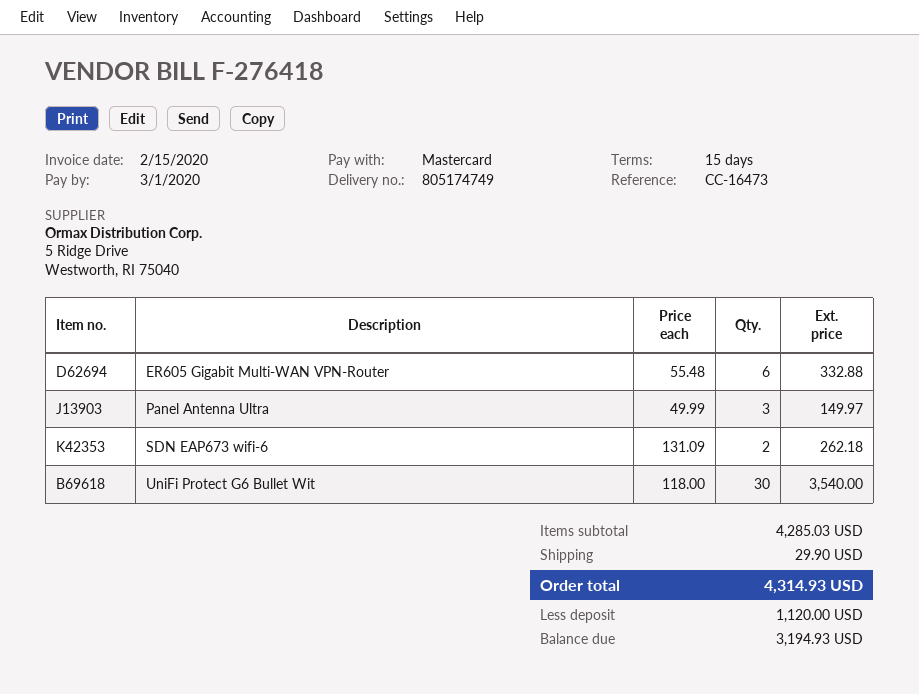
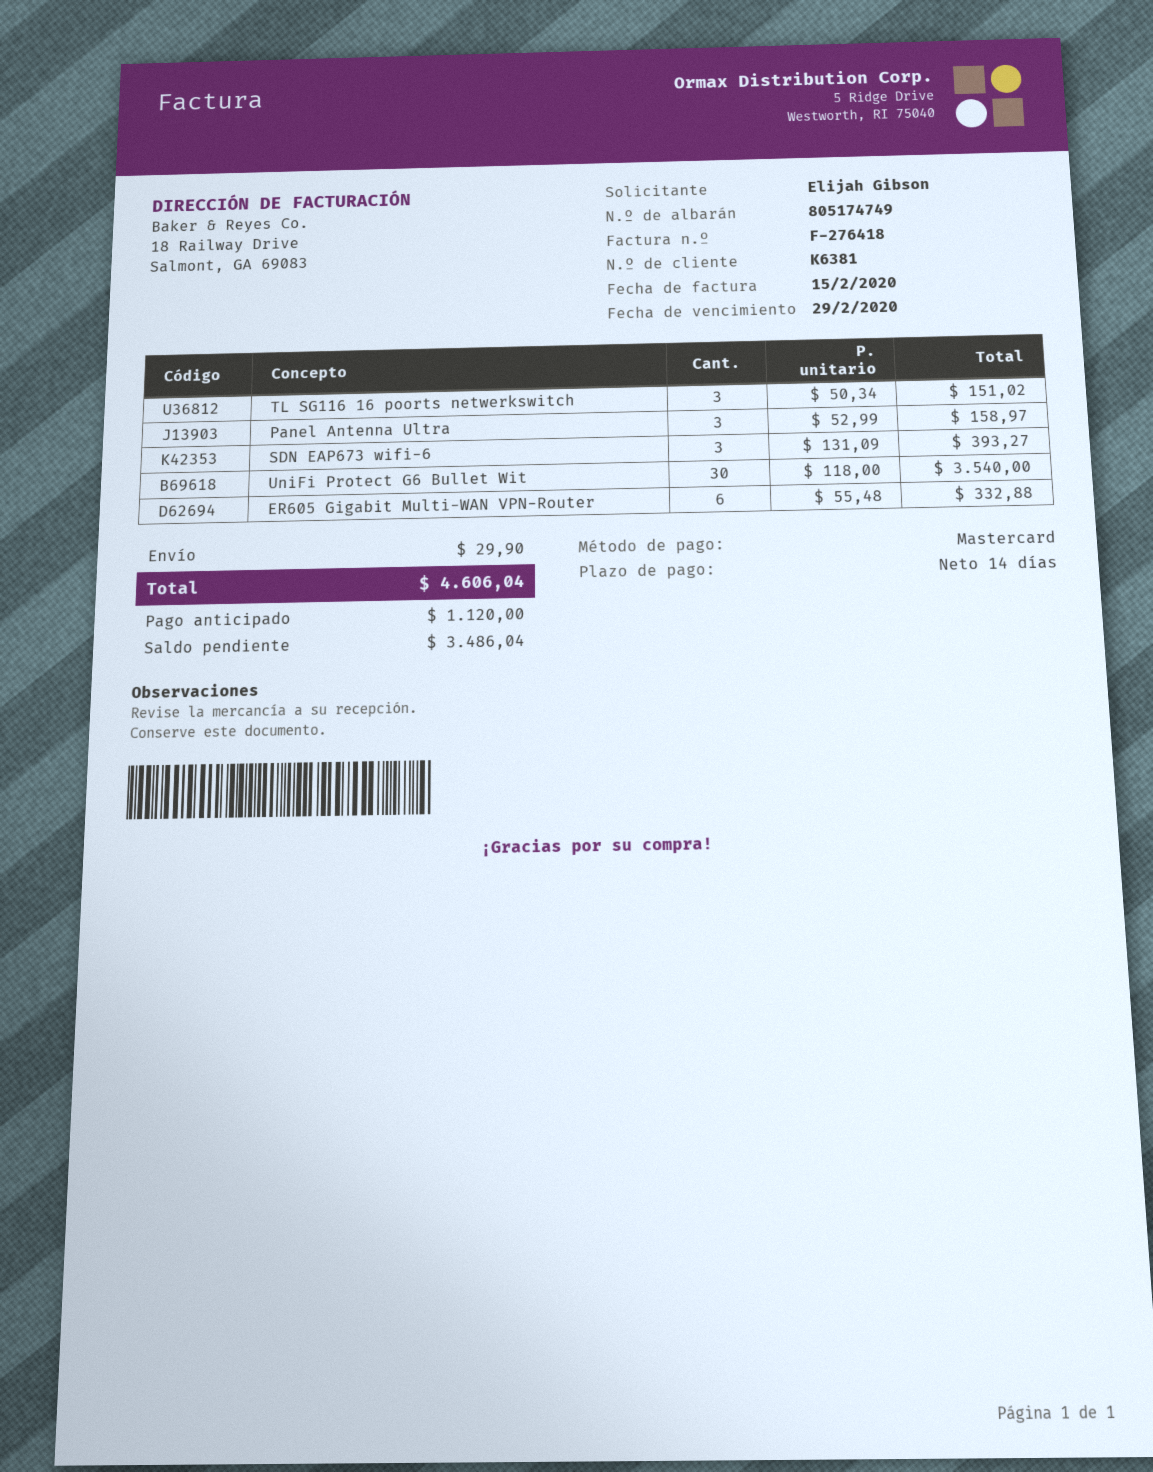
payment terms: 15 days -> 14 days
due date: 2020-03-01 -> 2020-02-29
Panel Antenna Ultra: 3 x 49.99 = 149.97 -> 3 x 52.99 = 158.97
SDN EAP673 wifi-6: 2 x 131.09 = 262.18 -> 3 x 131.09 = 393.27
TL SG116 16 poorts netwerkswitch: none -> 3 x 50.34 = 151.02
total: 4314.93 -> 4606.04
balance: 3194.93 -> 3486.04

